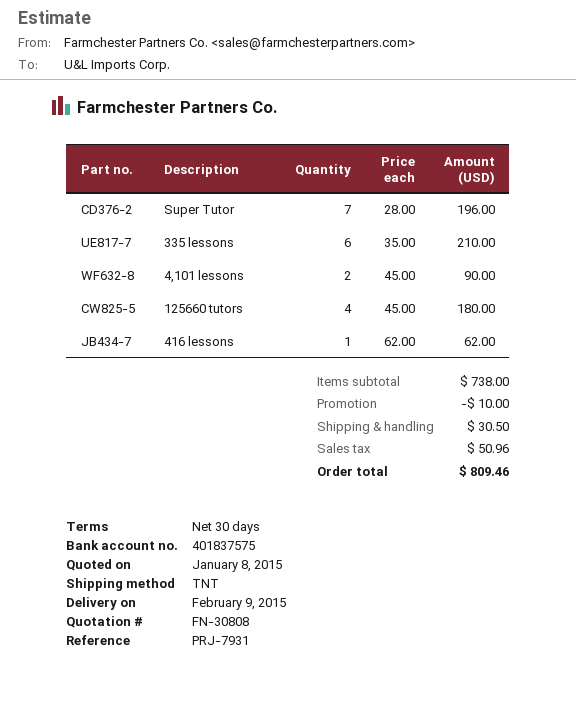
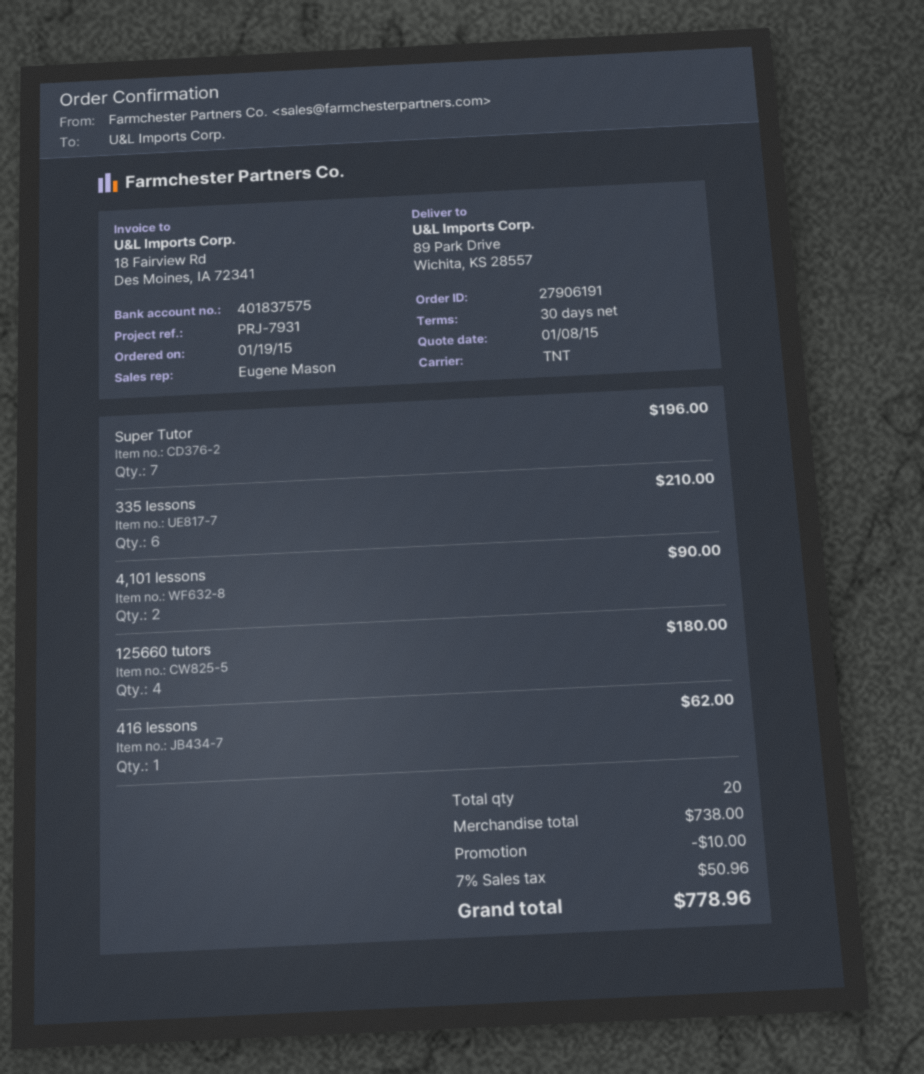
shipping: 30.50 -> none
total: 809.46 -> 778.96

